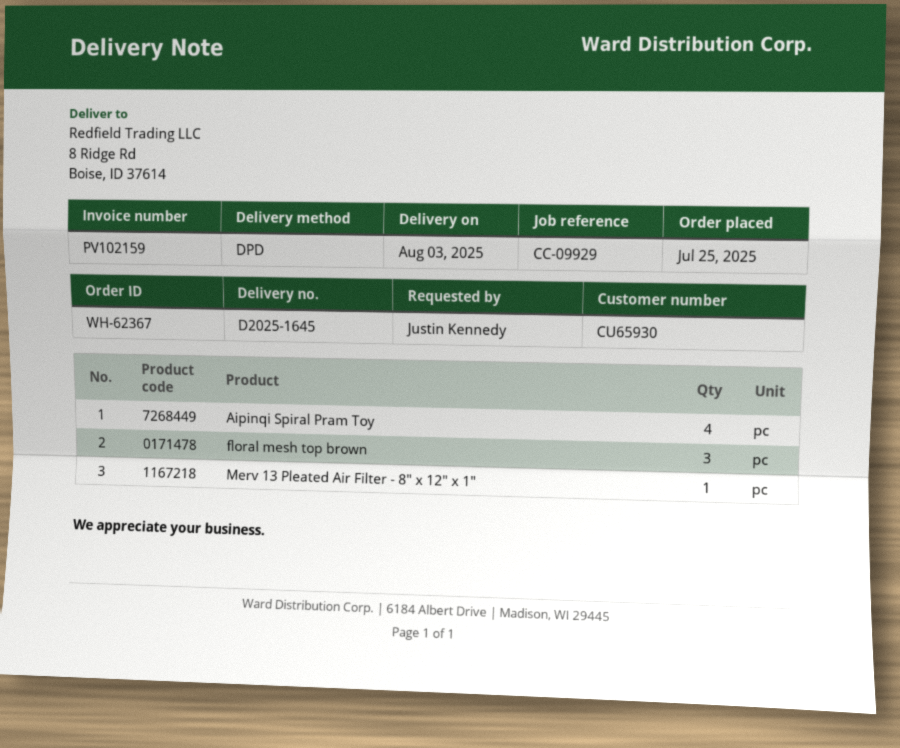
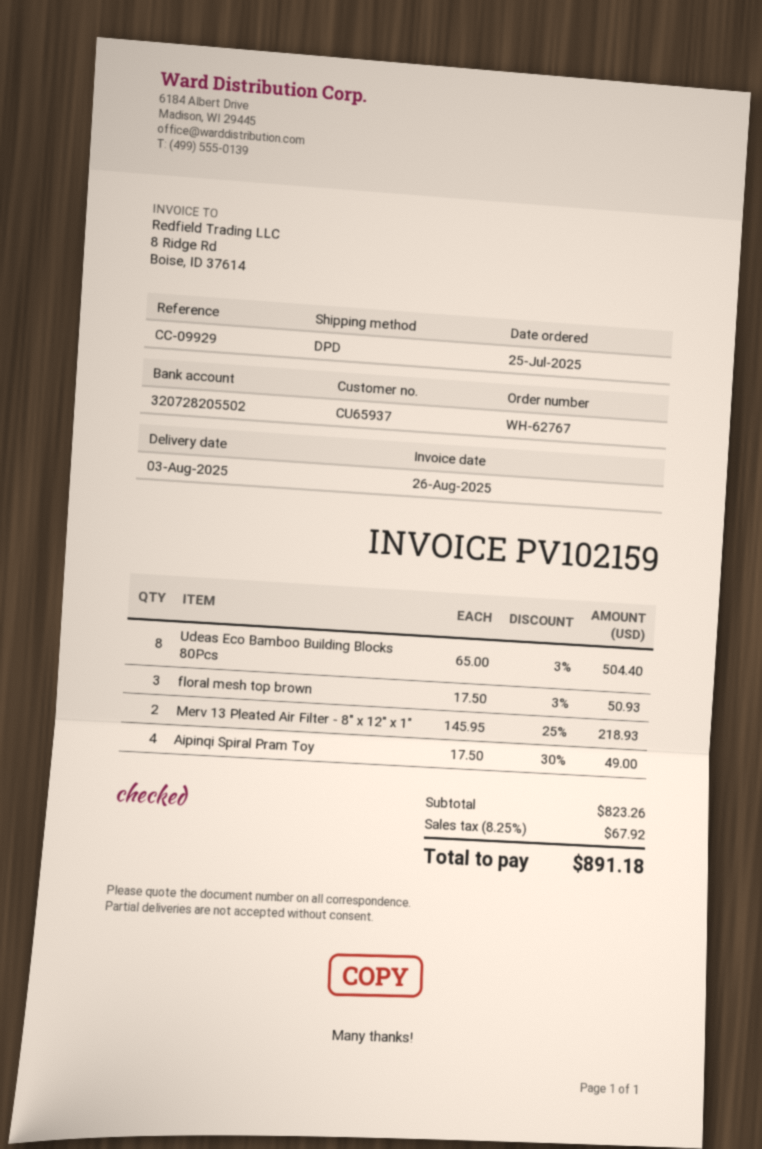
order number: WH-62367 -> WH-62767
customer number: CU65930 -> CU65937
Merv 13 Pleated Air Filter - 8" x 12" x 1": 1 -> 2
Udeas Eco Bamboo Building Blocks 80Pcs: none -> 8

